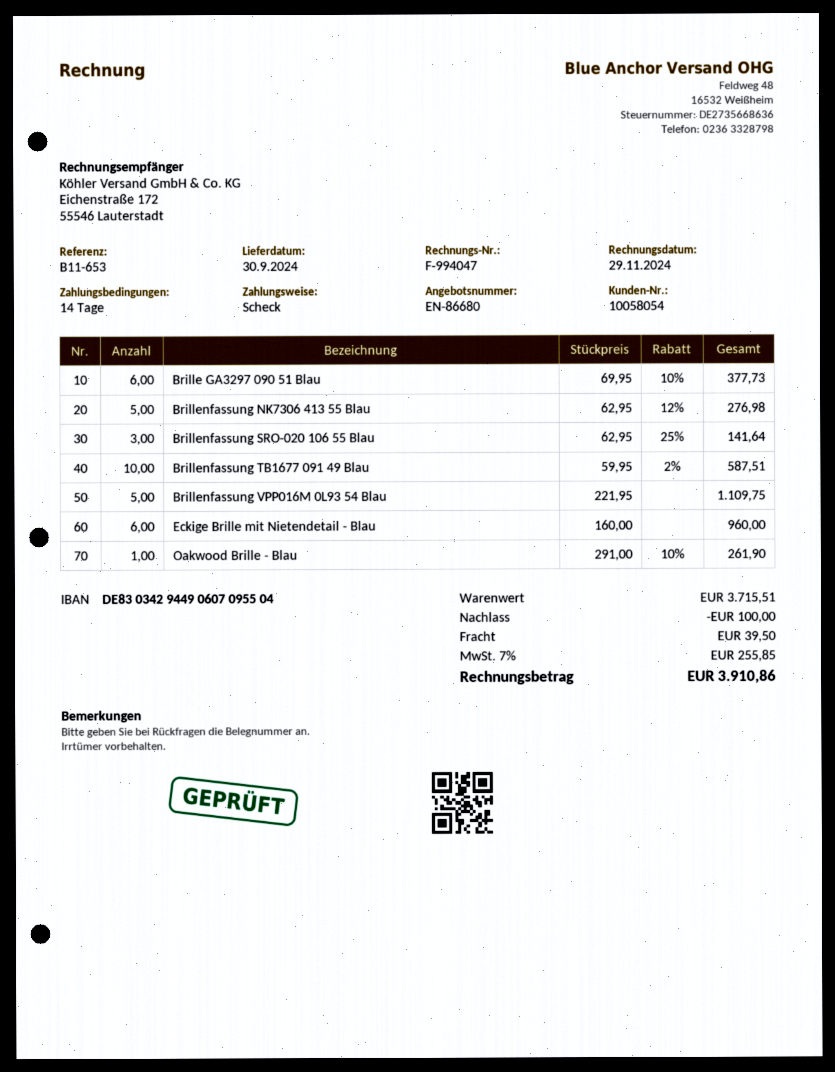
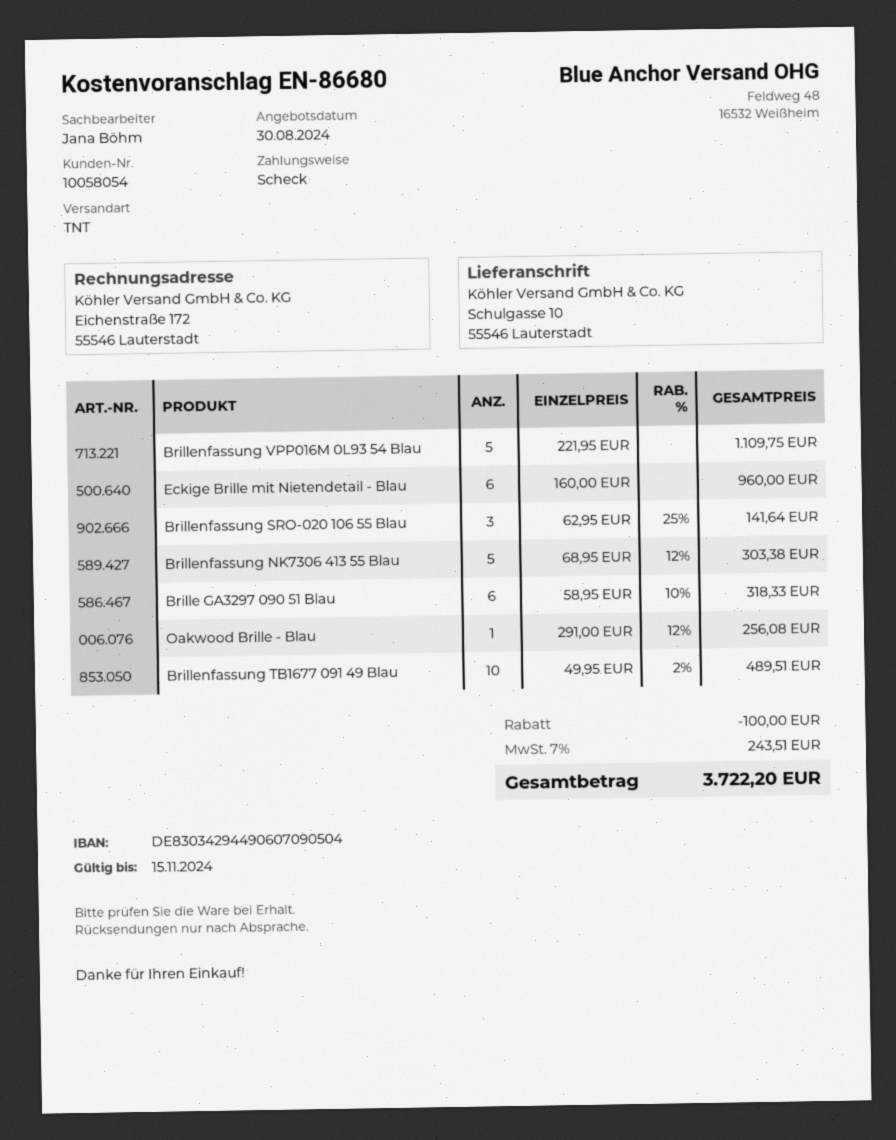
bank account: DE83034294490607095504 -> DE83034294490607090504
Brille GA3297 090 51 Blau: 6 x 69.95 - 10% = 377.73 -> 6 x 58.95 - 10% = 318.33
Brillenfassung NK7306 413 55 Blau: 5 x 62.95 - 12% = 276.98 -> 5 x 68.95 - 12% = 303.38
Brillenfassung TB1677 091 49 Blau: 10 x 59.95 - 2% = 587.51 -> 10 x 49.95 - 2% = 489.51
Oakwood Brille - Blau: 1 x 291.00 - 10% = 261.90 -> 1 x 291.00 - 12% = 256.08
shipping: 39.50 -> none
tax: 7% = 255.85 -> 7% = 243.51
total: 3910.86 -> 3722.20

